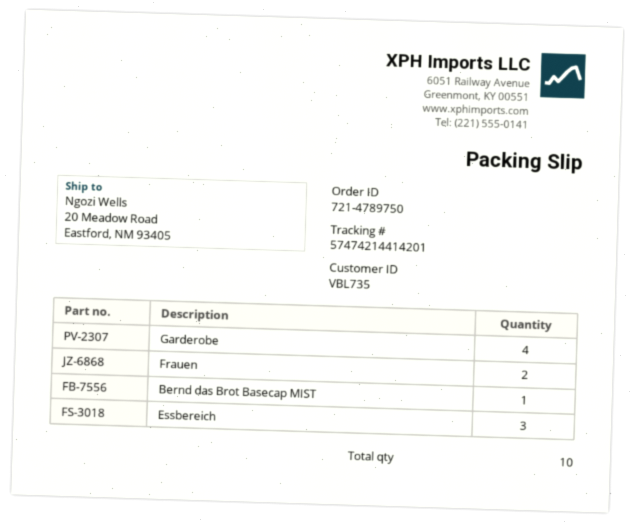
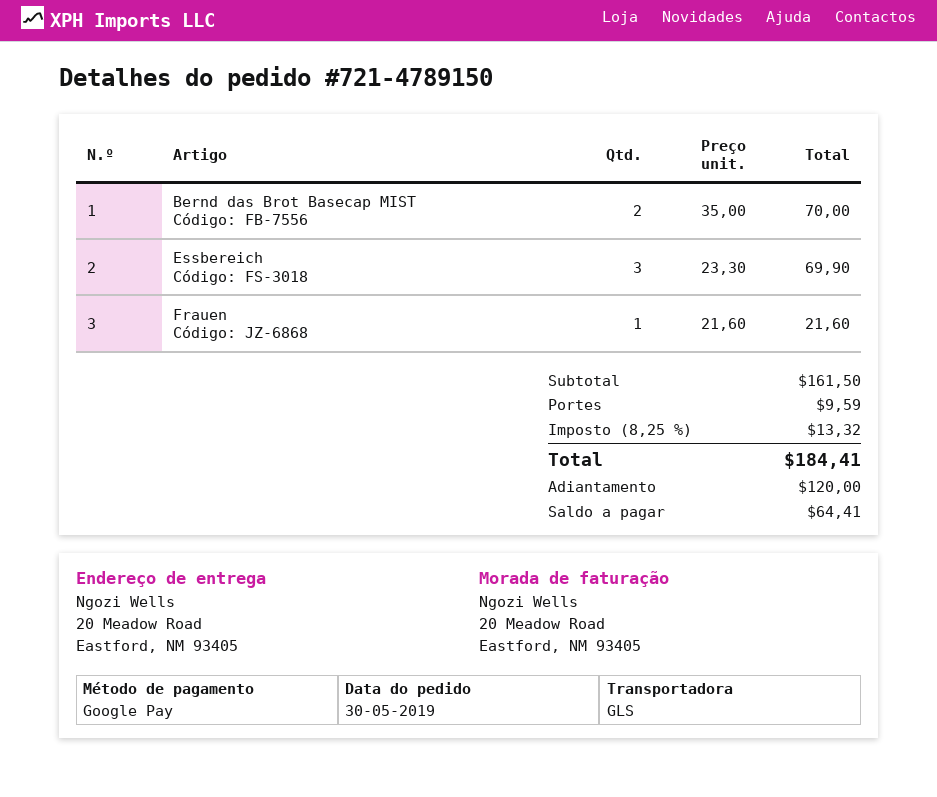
order number: 721-4789750 -> 721-4789150
Garderobe: 4 -> none
Frauen: 2 -> 1
Bernd das Brot Basecap MIST: 1 -> 2

